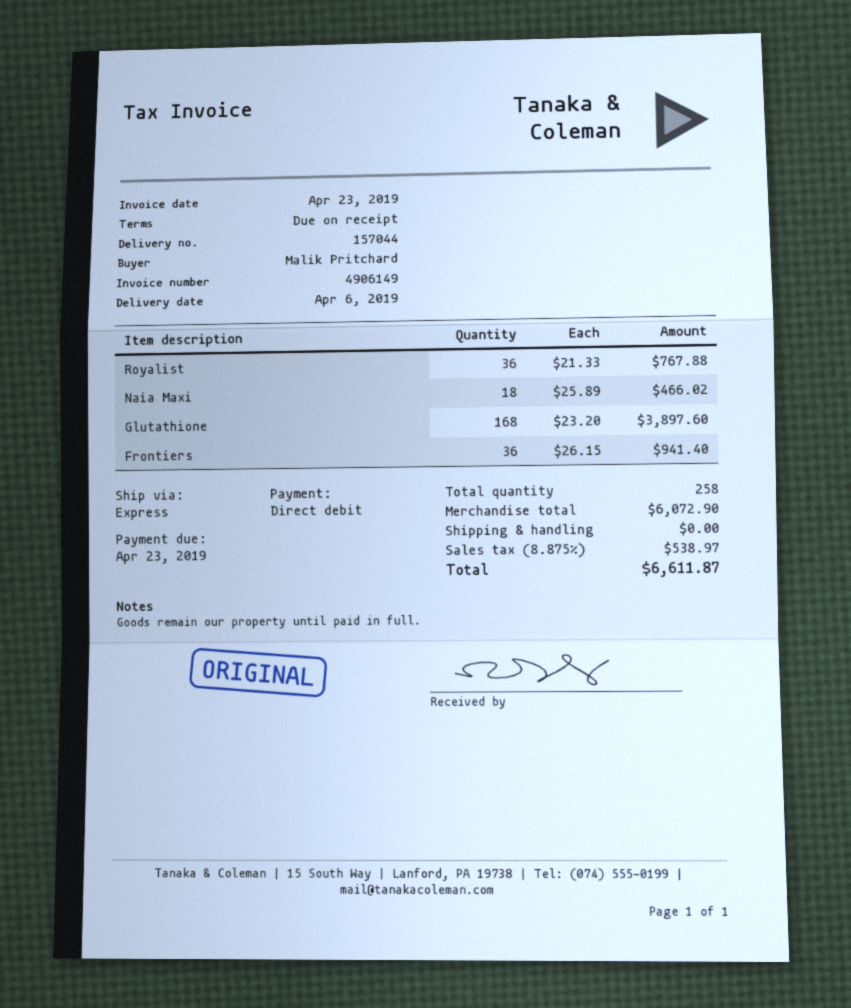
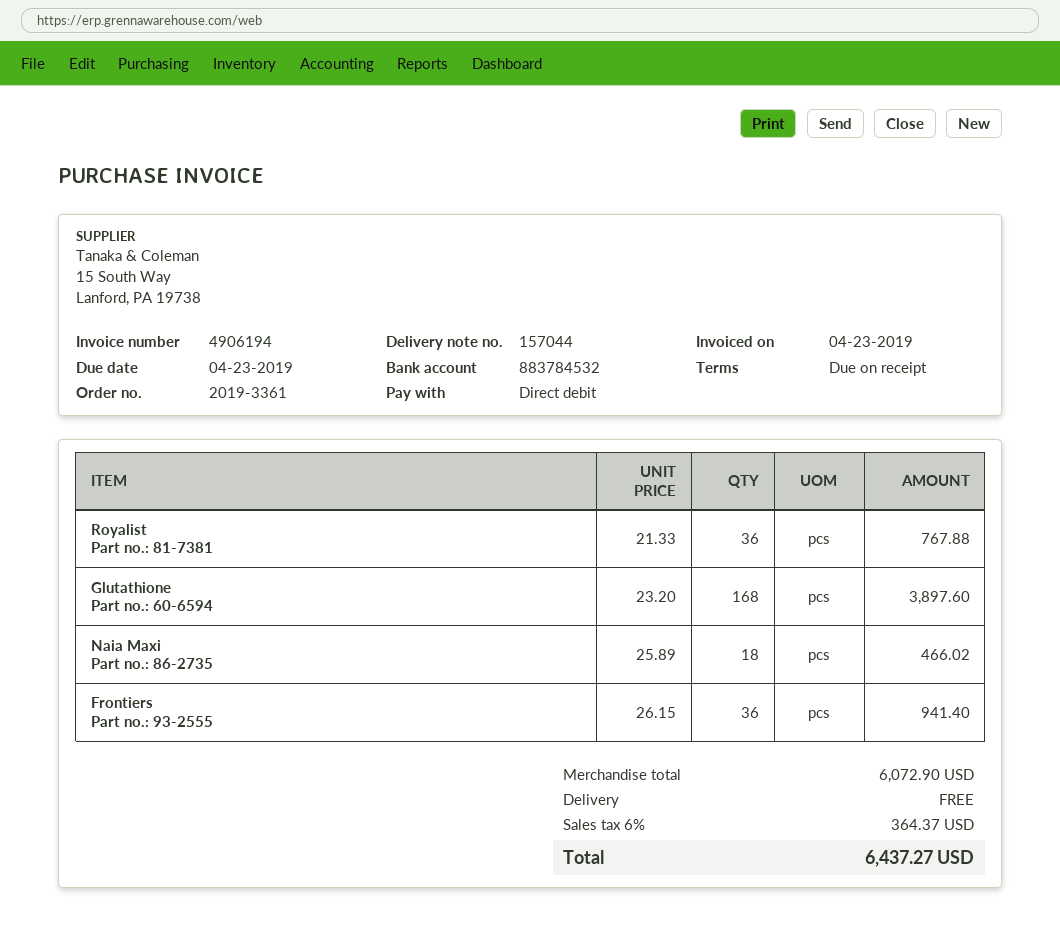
invoice number: 4906149 -> 4906194
tax: 8.875% = 538.97 -> 6% = 364.37
total: 6611.87 -> 6437.27

